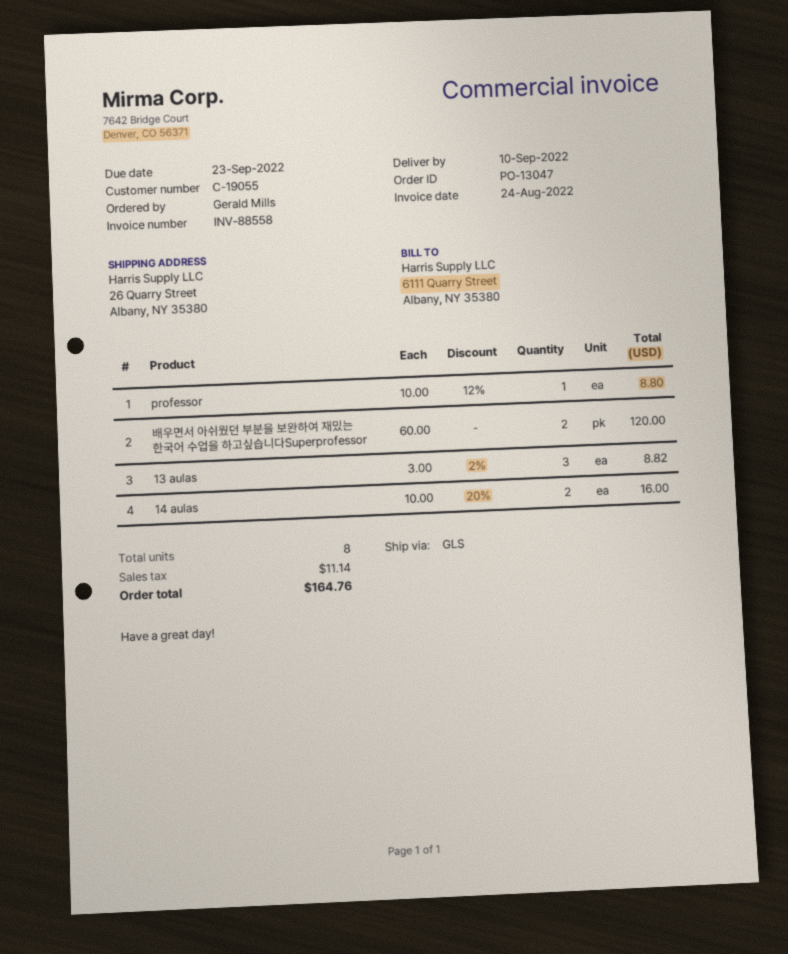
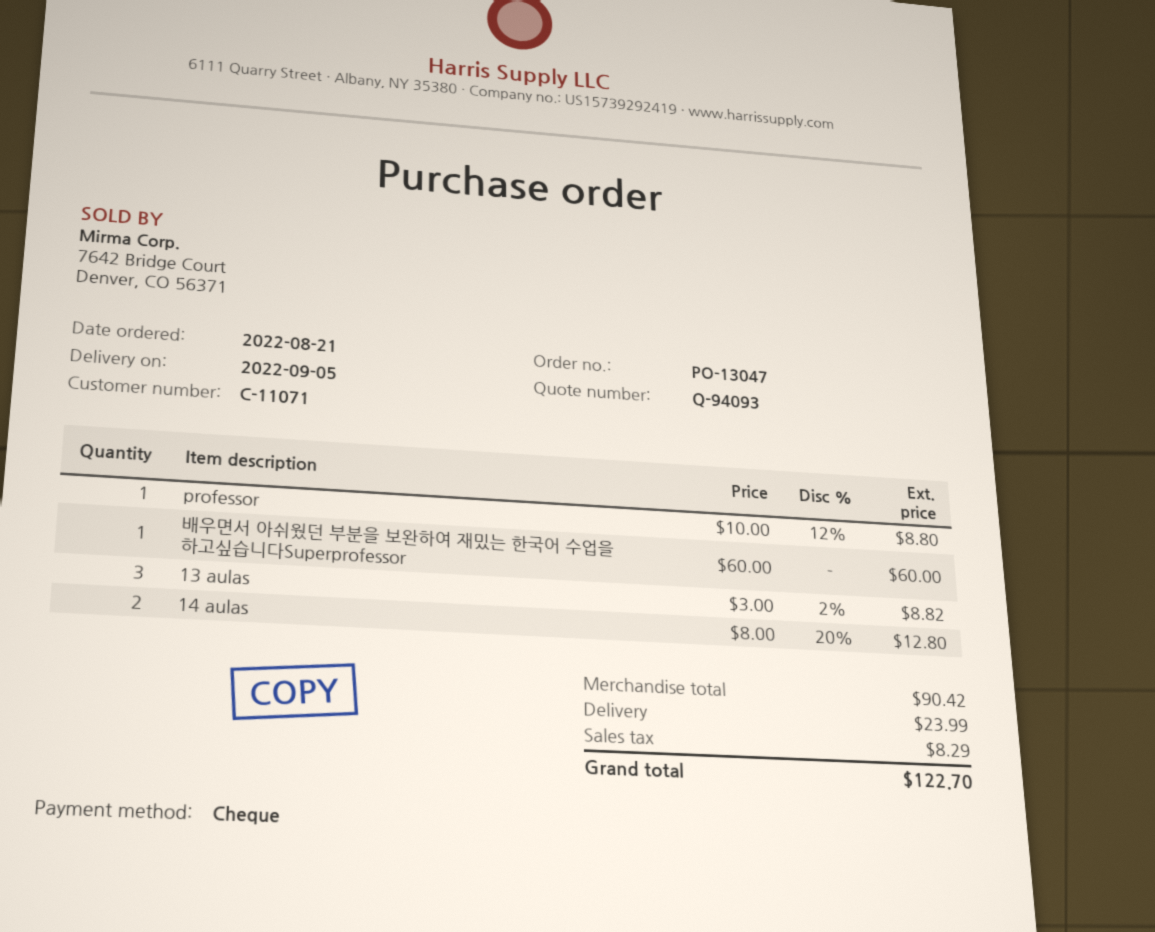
delivery date: 2022-09-10 -> 2022-09-05
customer number: C-19055 -> C-11071
배우면서 아쉬웠던 부분을 보완하여 재밌는 한국어 수업을 하고싶습니다Superprofessor: 2 x 60.00 = 120.00 -> 1 x 60.00 = 60.00
14 aulas: 2 x 10.00 - 20% = 16.00 -> 2 x 8.00 - 20% = 12.80
shipping: none -> 23.99
tax: 11.14 -> 8.29
total: 164.76 -> 122.70

